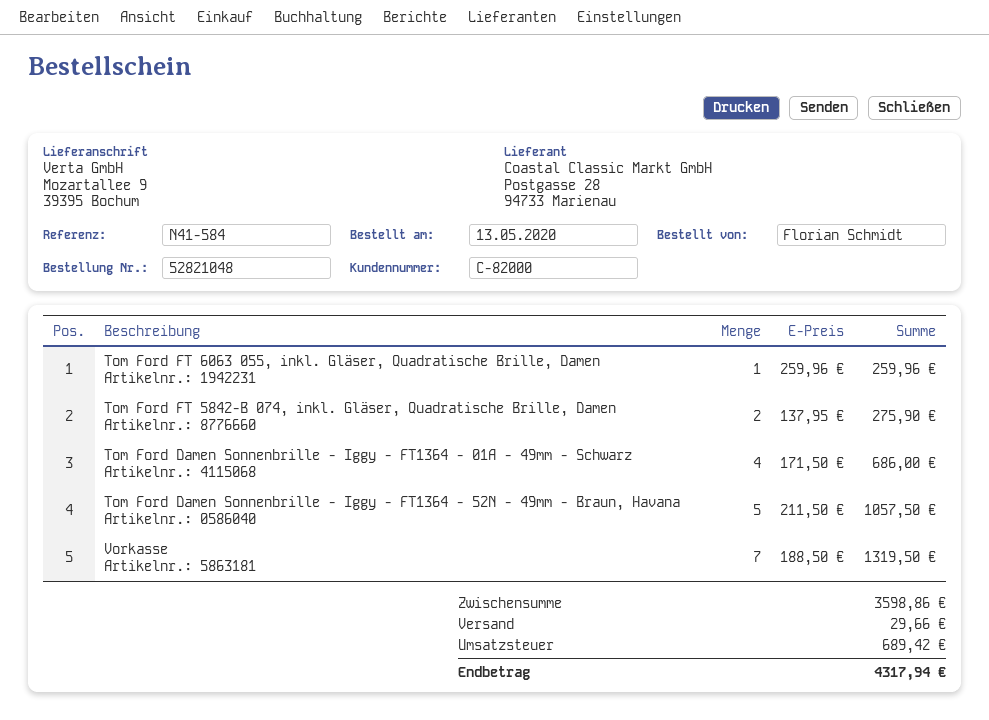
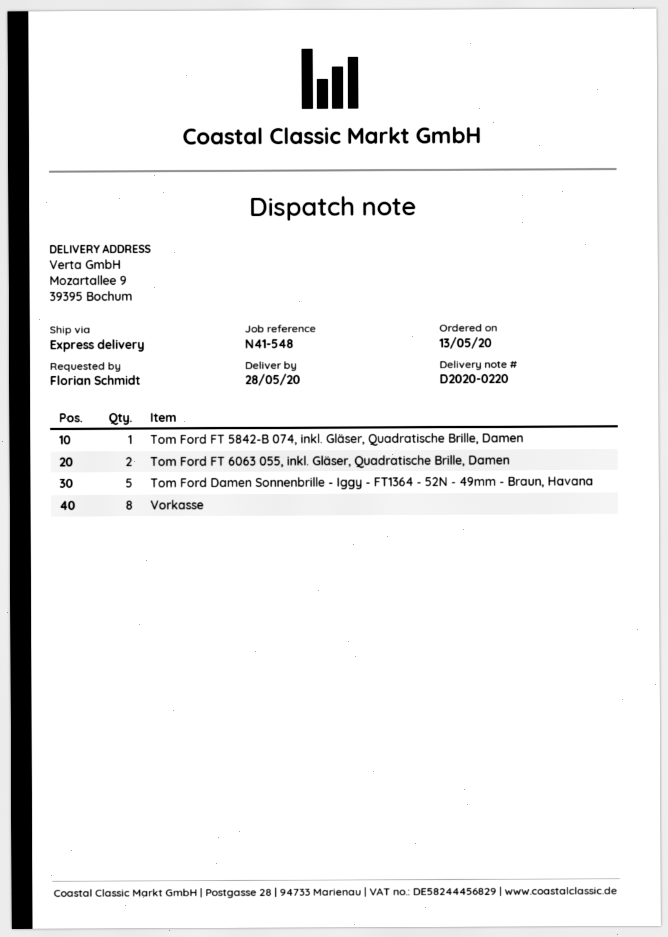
reference: N41-584 -> N41-548
Tom Ford FT 6063 055, inkl. Gläser, Quadratische Brille, Damen: 1 -> 2
Tom Ford FT 5842-B 074, inkl. Gläser, Quadratische Brille, Damen: 2 -> 1
Tom Ford Damen Sonnenbrille - Iggy - FT1364 - 01A - 49mm - Schwarz: 4 -> none
Vorkasse: 7 -> 8

